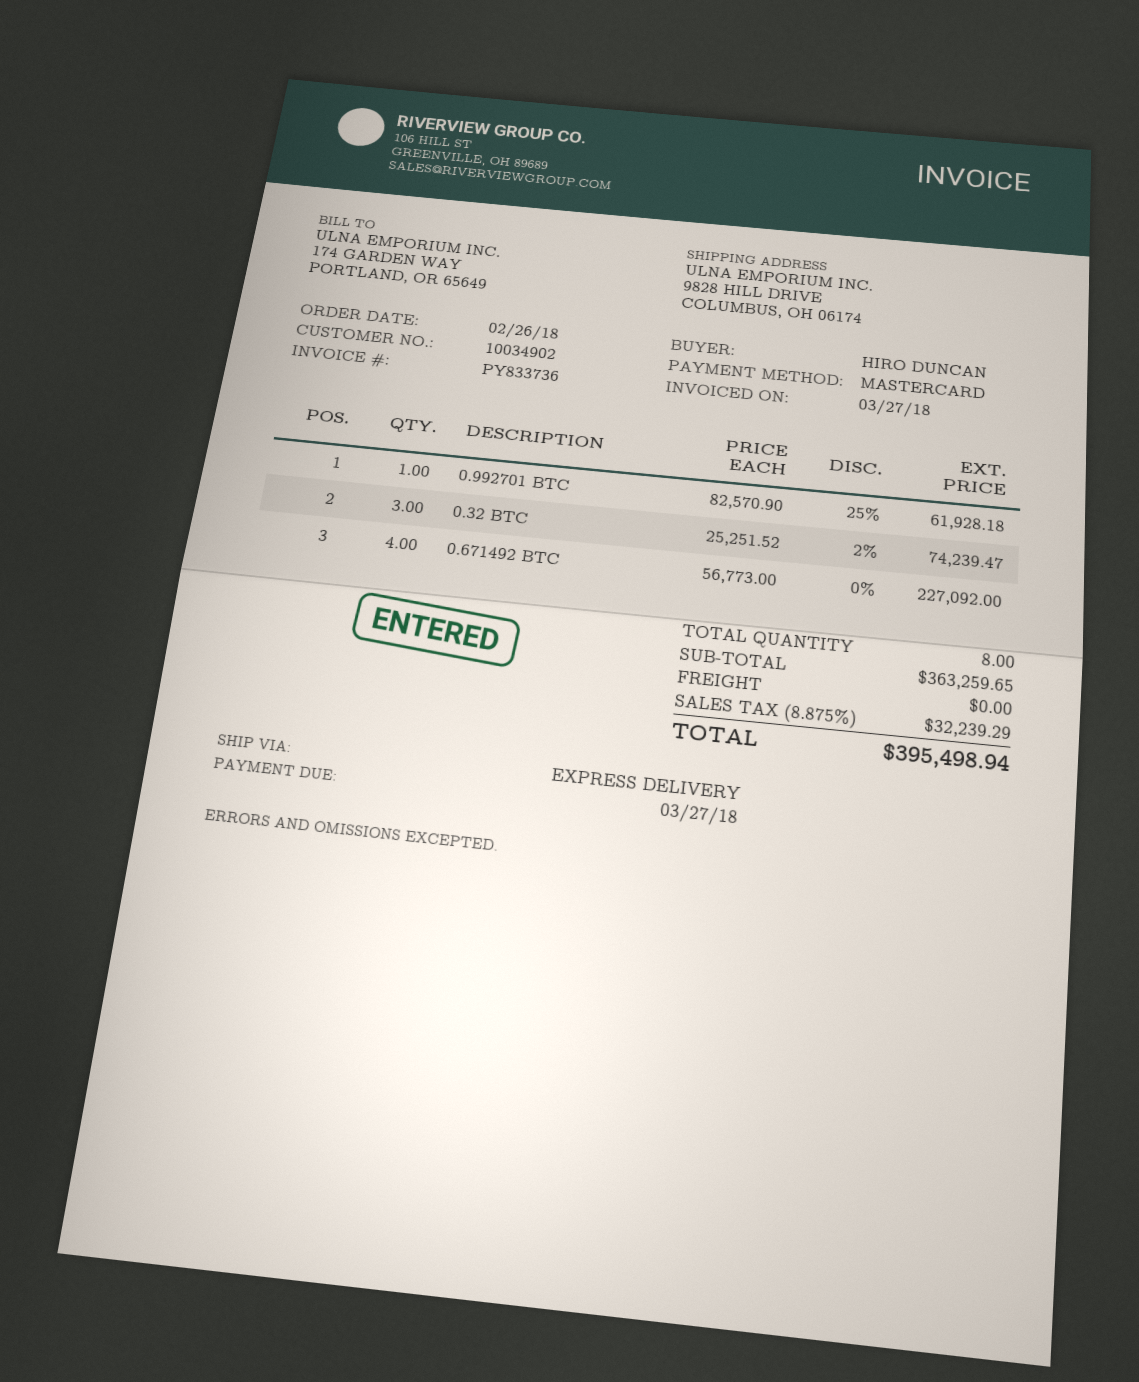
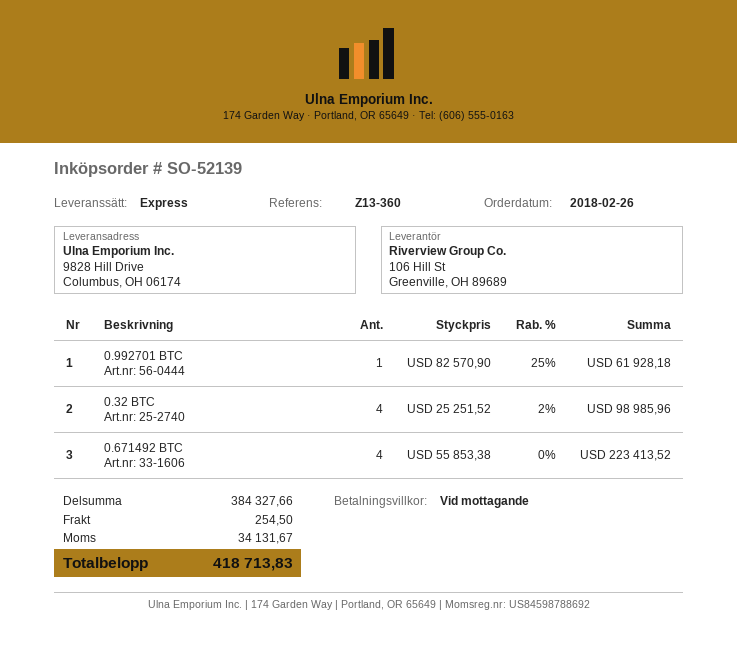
0.32 BTC: 3 x 25251.52 - 2% = 74239.47 -> 4 x 25251.52 - 2% = 98985.96
0.671492 BTC: 4 x 56773.00 = 227092.00 -> 4 x 55853.38 = 223413.52
subtotal: 363259.65 -> 384327.66
shipping: 0.00 -> 254.50
tax: 32239.29 -> 34131.67
total: 395498.94 -> 418713.83

